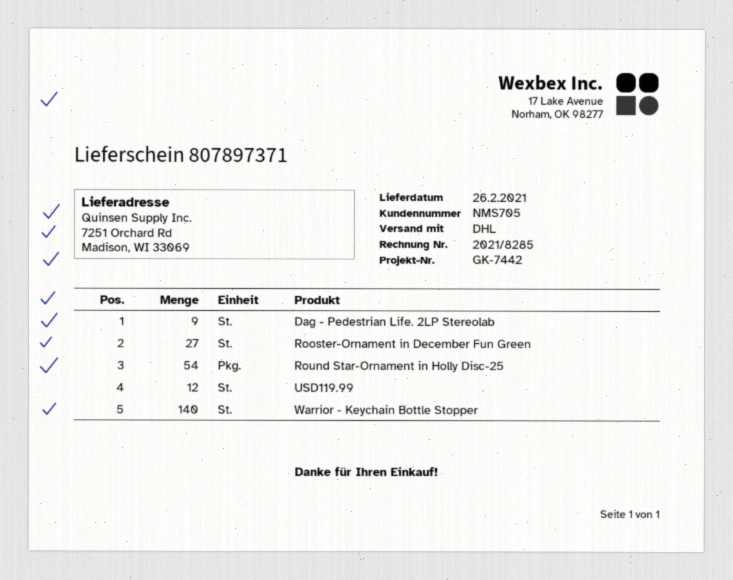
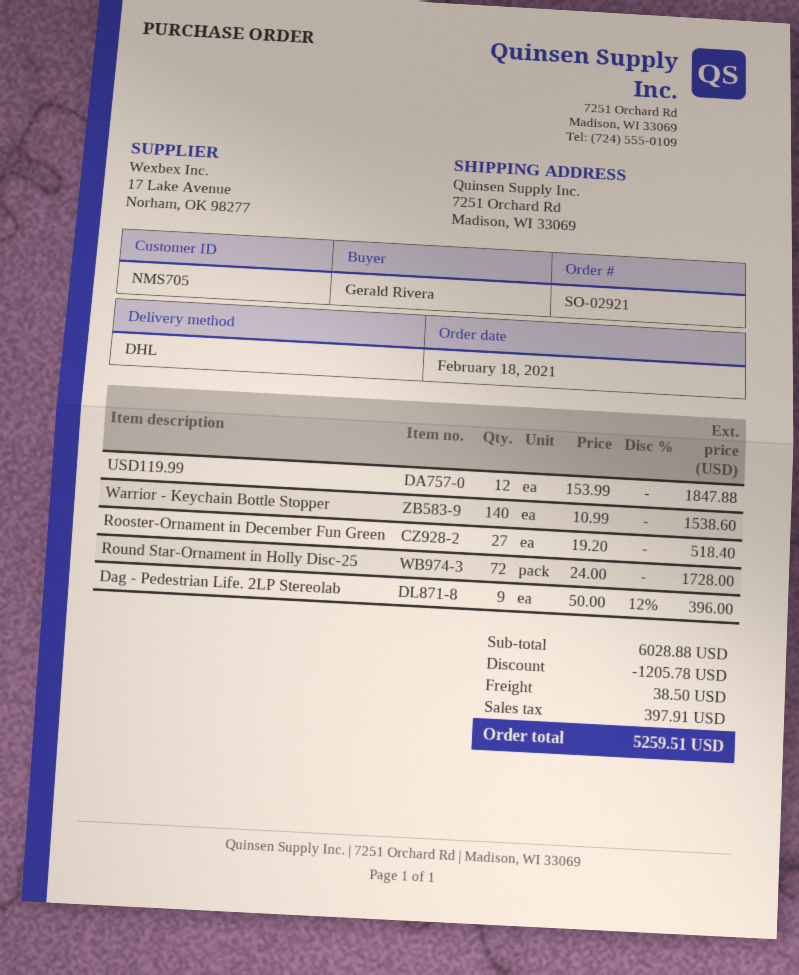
Round Star-Ornament in Holly Disc-25: 54 -> 72

